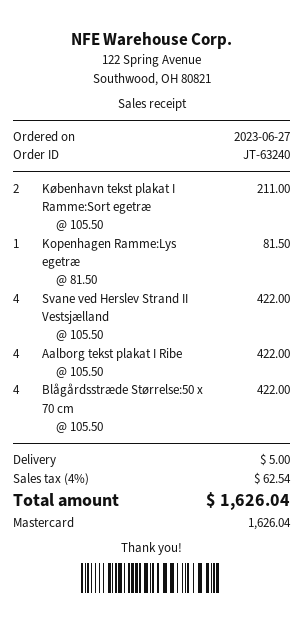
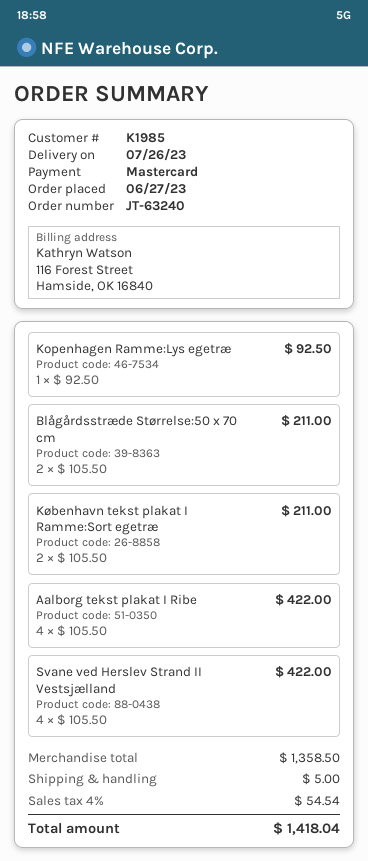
Kopenhagen Ramme:Lys egetræ: 1 x 81.50 = 81.50 -> 1 x 92.50 = 92.50
Blågårdsstræde Størrelse:50 x 70 cm: 4 x 105.50 = 422.00 -> 2 x 105.50 = 211.00
tax: 4% = 62.54 -> 4% = 54.54
total: 1626.04 -> 1418.04

